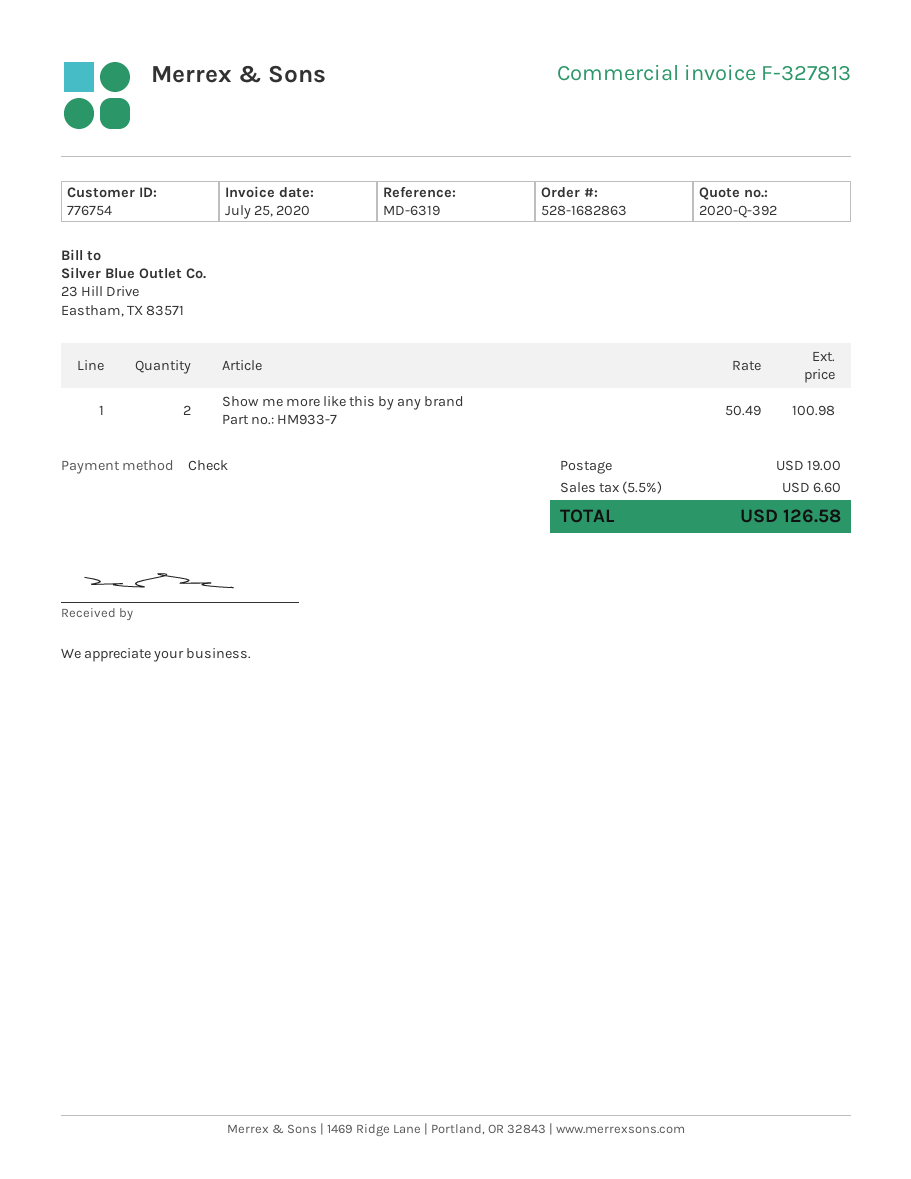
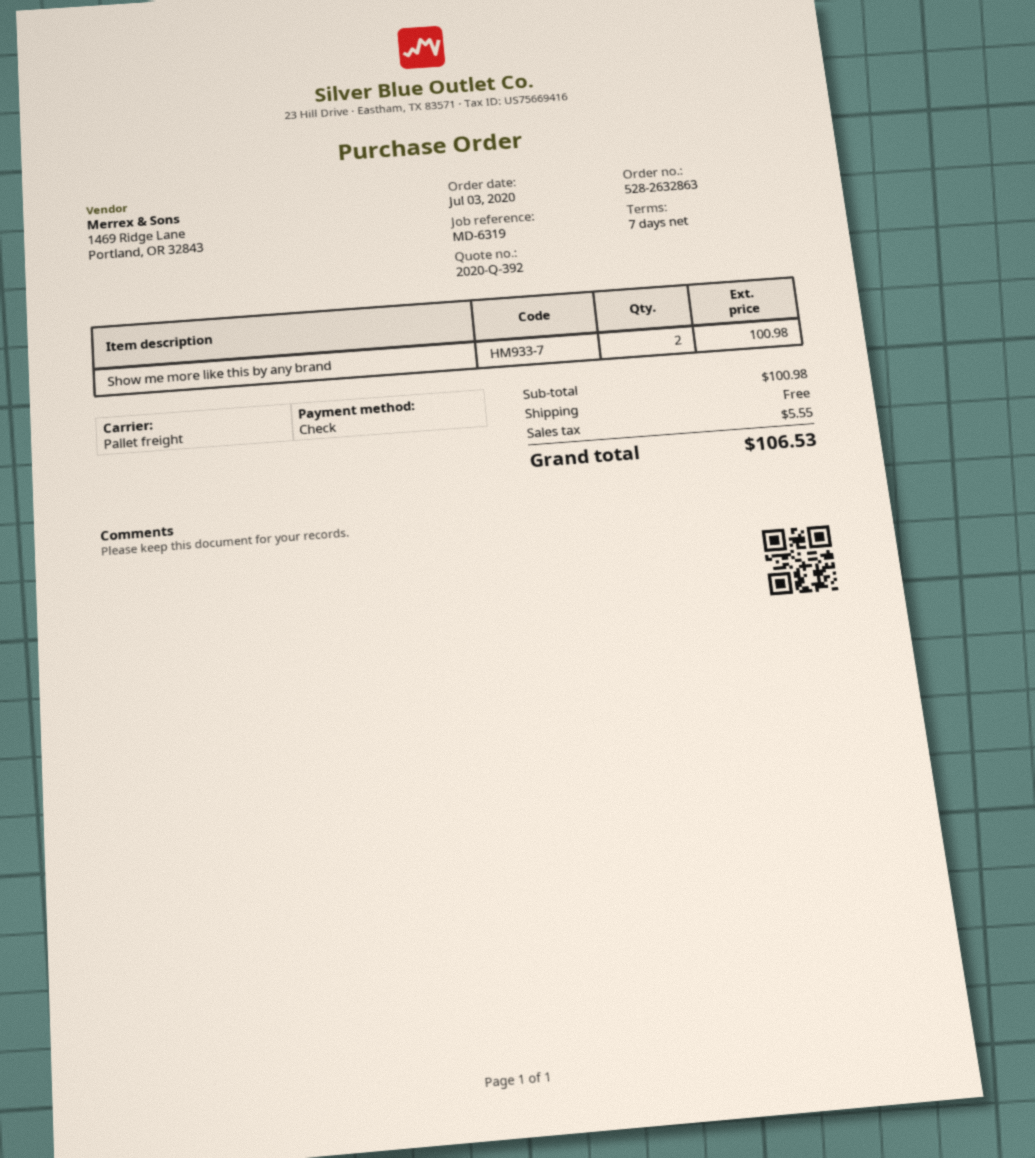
order number: 528-1682863 -> 528-2632863
shipping: 19.00 -> 0.00
tax: 6.60 -> 5.55
total: 126.58 -> 106.53

